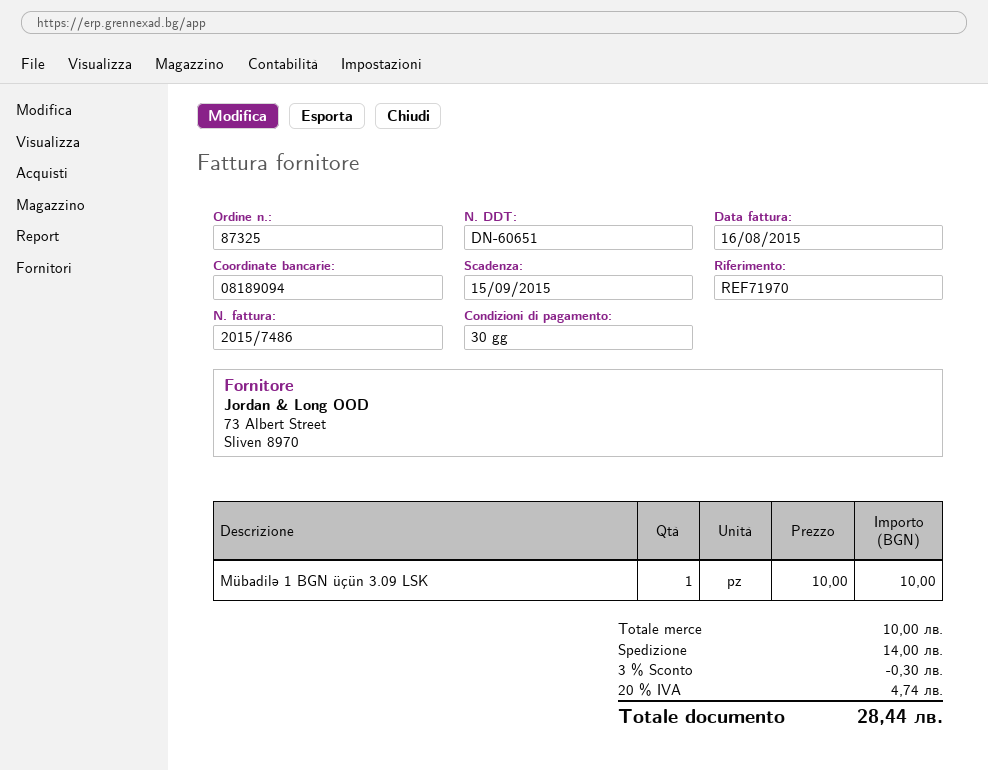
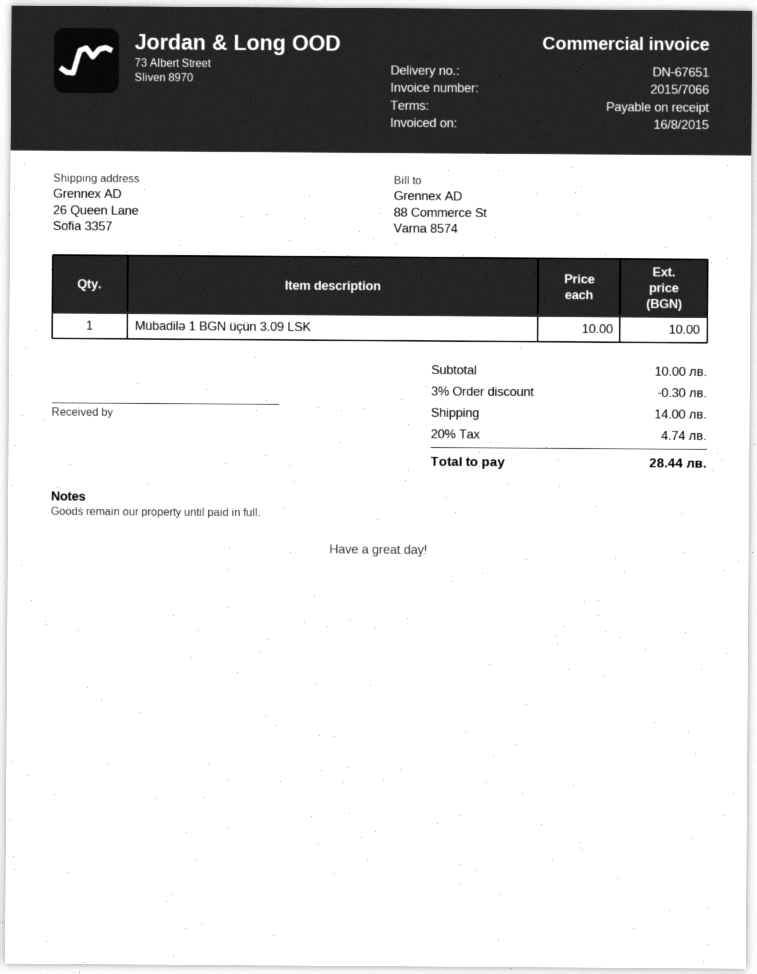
delivery note number: DN-60651 -> DN-67651
invoice number: 2015/7486 -> 2015/7066
payment terms: 30 days -> on receipt

